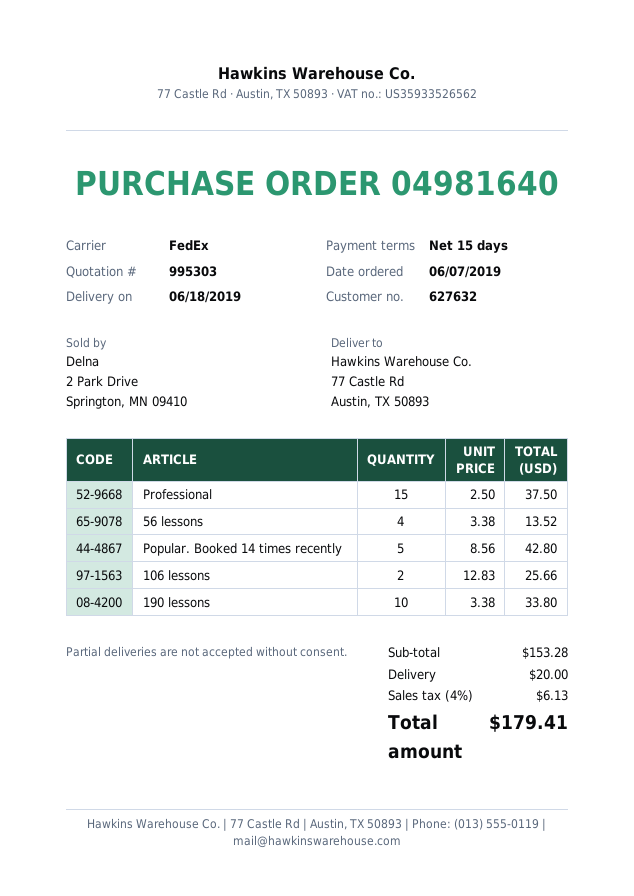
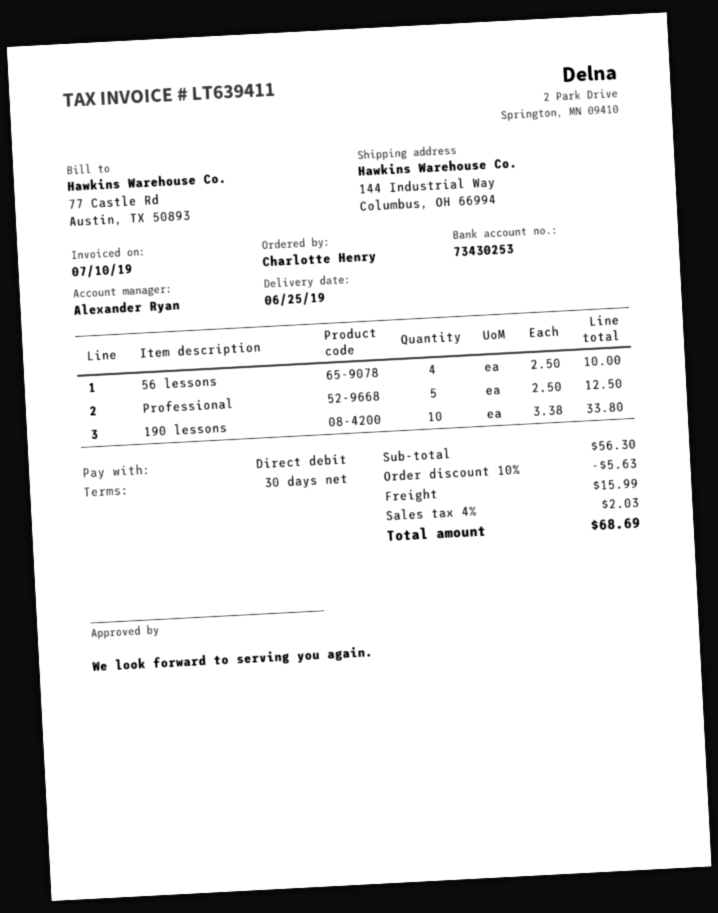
delivery date: 2019-06-18 -> 2019-06-25
payment terms: 15 days -> 30 days
ship to: 77 Castle Rd, Austin, TX 50893 -> 144 Industrial Way, Columbus, OH 66994
Professional: 15 x 2.50 = 37.50 -> 5 x 2.50 = 12.50
56 lessons: 4 x 3.38 = 13.52 -> 4 x 2.50 = 10.00
Popular. Booked 14 times recently: 5 x 8.56 = 42.80 -> none
106 lessons: 2 x 12.83 = 25.66 -> none
subtotal: 153.28 -> 56.30
discount: none -> 10% = 5.63
shipping: 20.00 -> 15.99
tax: 4% = 6.13 -> 4% = 2.03
total: 179.41 -> 68.69

